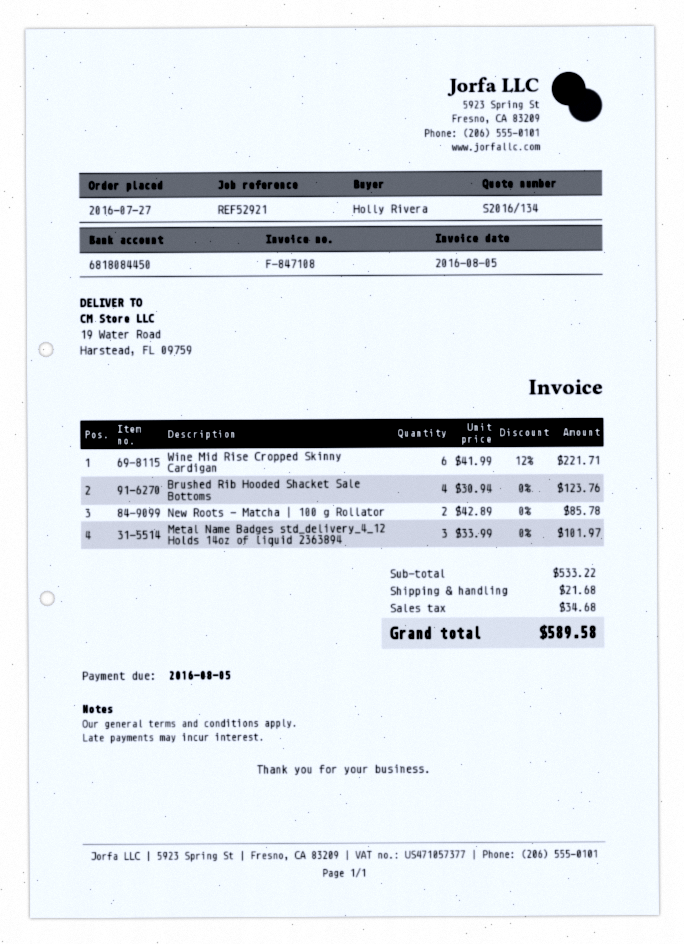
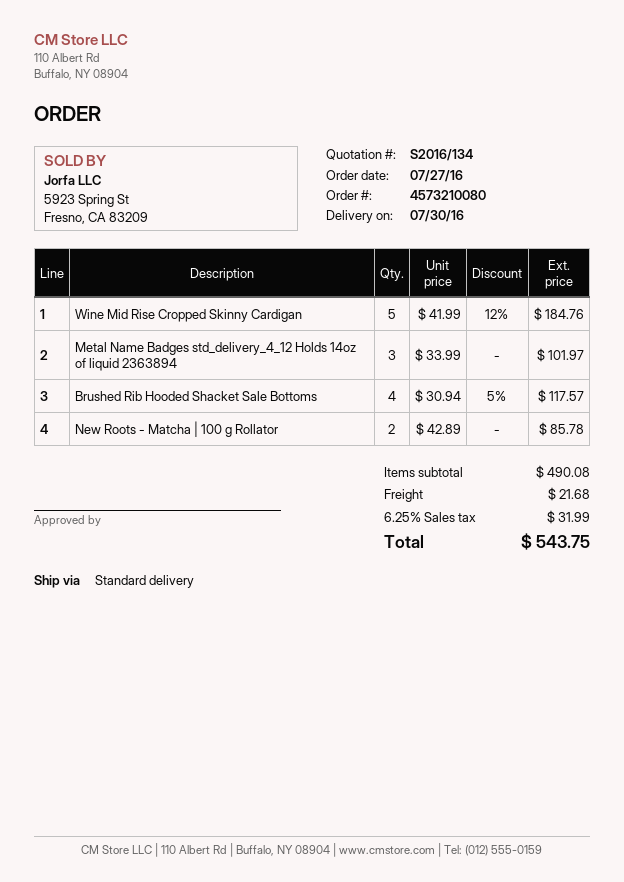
Wine Mid Rise Cropped Skinny Cardigan: 6 x 41.99 - 12% = 221.71 -> 5 x 41.99 - 12% = 184.76
Brushed Rib Hooded Shacket Sale Bottoms: 4 x 30.94 = 123.76 -> 4 x 30.94 - 5% = 117.57
subtotal: 533.22 -> 490.08
tax: 34.68 -> 31.99
total: 589.58 -> 543.75

